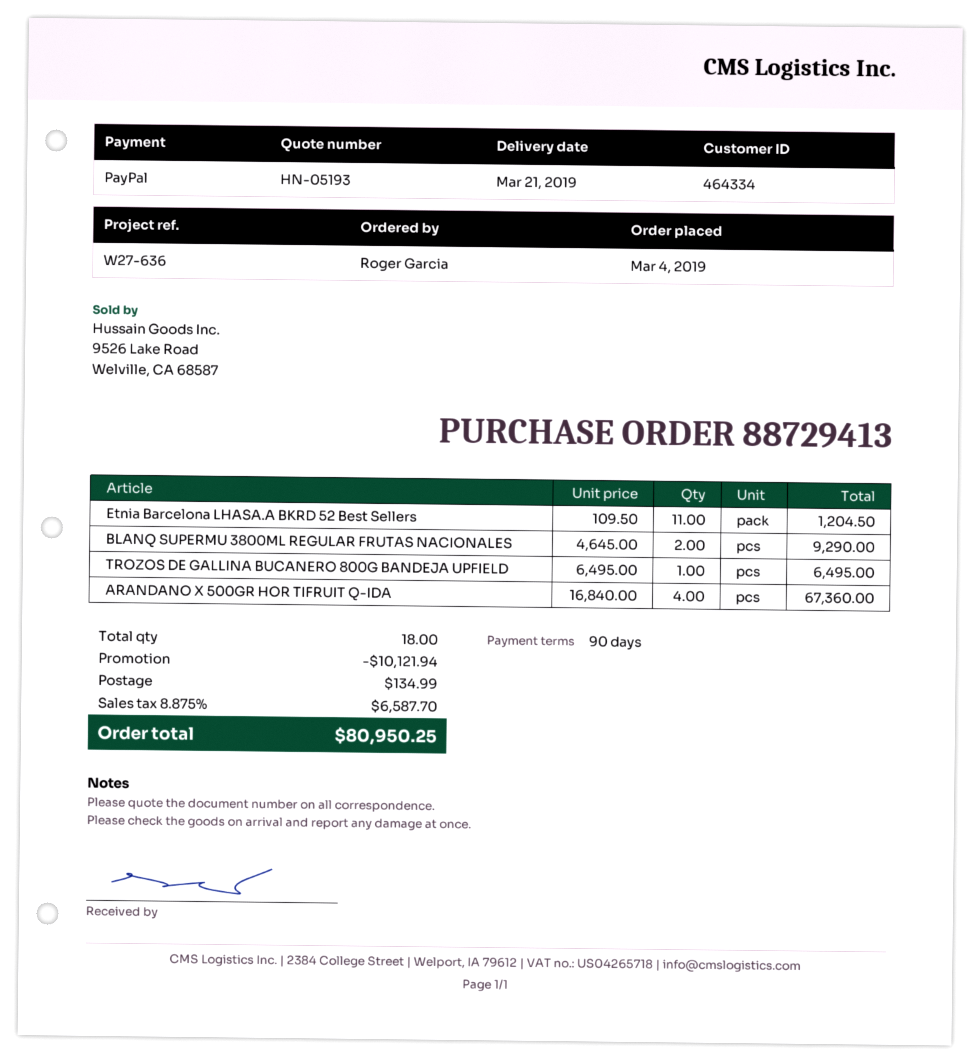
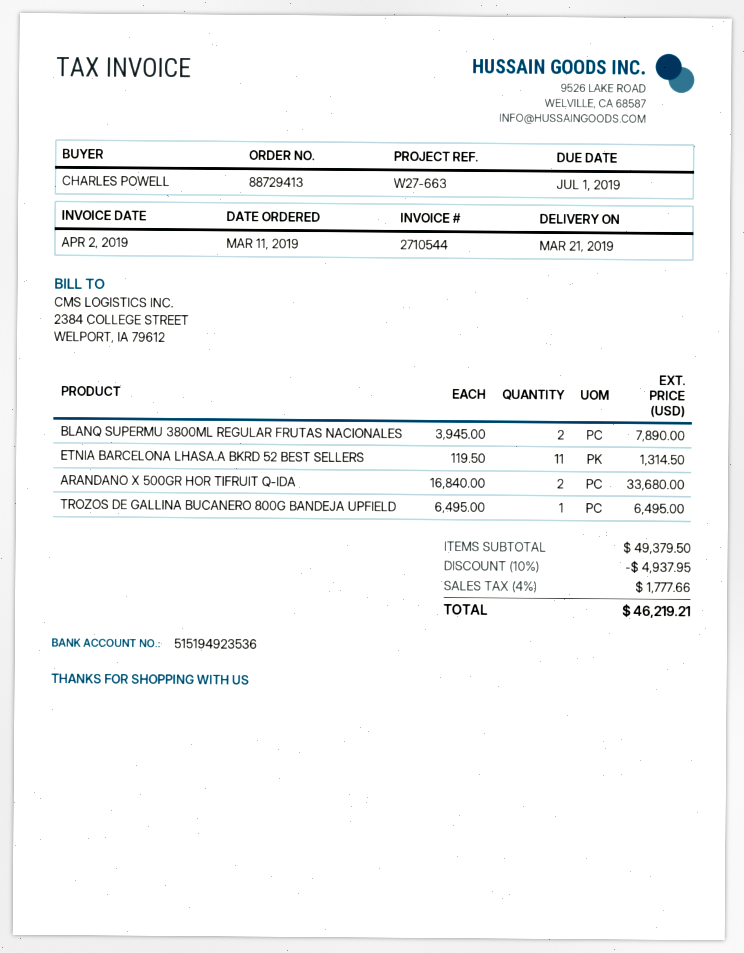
order date: 2019-03-04 -> 2019-03-11
reference: W27-636 -> W27-663
ordered by: Roger Garcia -> CHARLES POWELL
Etnia Barcelona LHASA.A BKRD 52 Best Sellers: 11 x 109.50 = 1204.50 -> 11 x 119.50 = 1314.50
BLANQ SUPERMU 3800ML REGULAR FRUTAS NACIONALES: 2 x 4645.00 = 9290.00 -> 2 x 3945.00 = 7890.00
ARANDANO X 500GR HOR TIFRUIT Q-IDA: 4 x 16840.00 = 67360.00 -> 2 x 16840.00 = 33680.00
discount: 10121.94 -> 4937.95
shipping: 134.99 -> none
tax: 8.875% = 6587.70 -> 4% = 1777.66
total: 80950.25 -> 46219.21

